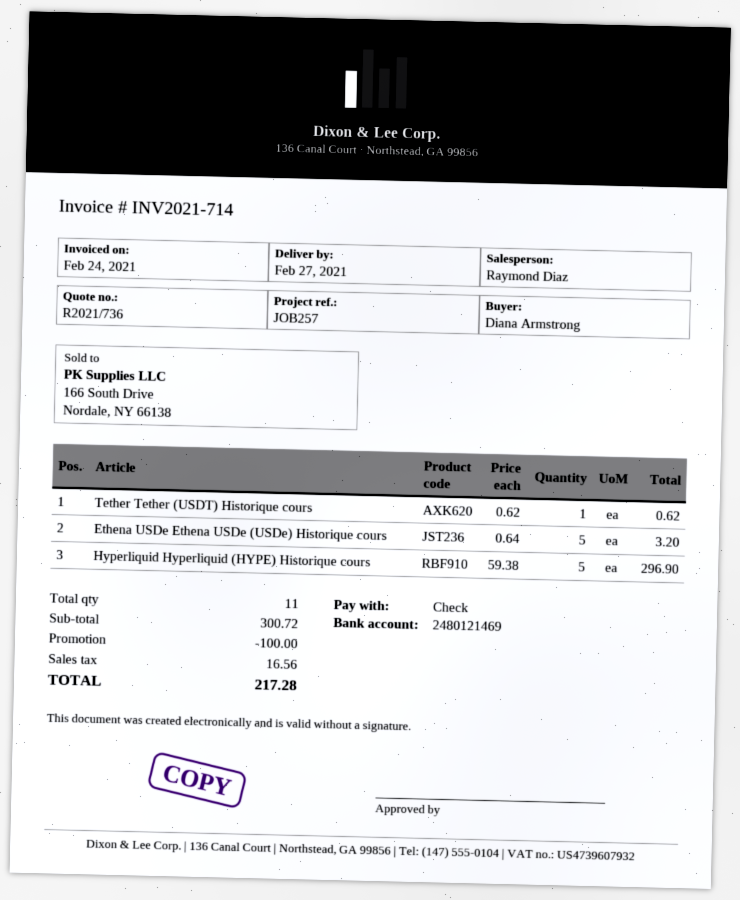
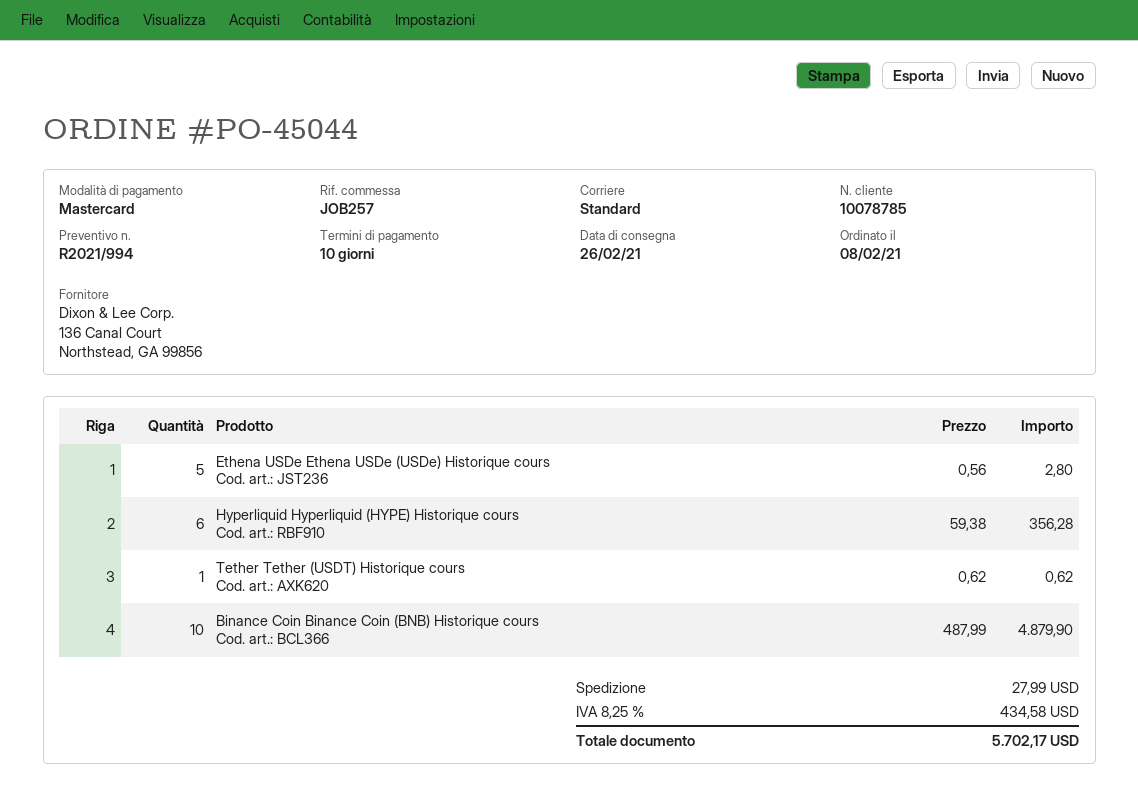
quote number: R2021/736 -> R2021/994
delivery date: 2021-02-27 -> 2021-02-26
payment method: cheque -> Mastercard
Ethena USDe Ethena USDe (USDe) Historique cours: 5 x 0.64 = 3.20 -> 5 x 0.56 = 2.80
Hyperliquid Hyperliquid (HYPE) Historique cours: 5 x 59.38 = 296.90 -> 6 x 59.38 = 356.28
Binance Coin Binance Coin (BNB) Historique cours: none -> 10 x 487.99 = 4879.90
discount: 100.00 -> none
shipping: none -> 27.99
tax: 16.56 -> 434.58
total: 217.28 -> 5702.17

